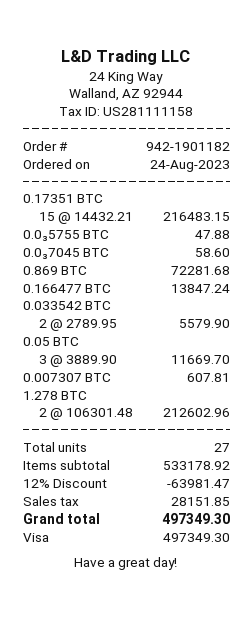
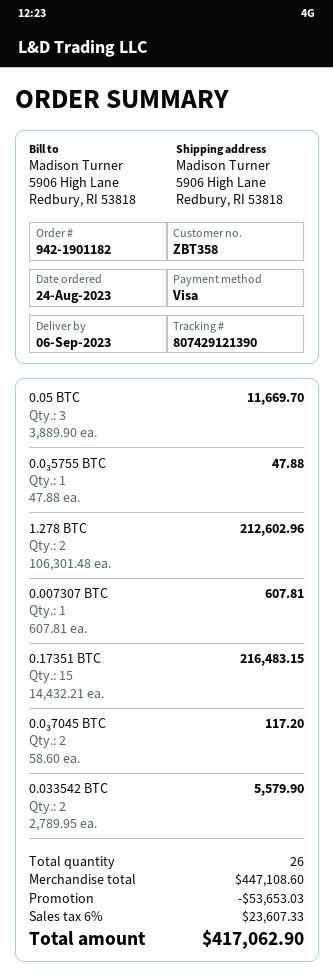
0.0₃7045 BTC: 1 x 58.60 = 58.60 -> 2 x 58.60 = 117.20
0.869 BTC: 1 x 72281.68 = 72281.68 -> none
0.166477 BTC: 1 x 13847.24 = 13847.24 -> none
total quantity: 27 -> 26
subtotal: 533178.92 -> 447108.60
discount: 63981.47 -> 53653.03
tax: 28151.85 -> 23607.33
total: 497349.30 -> 417062.90

